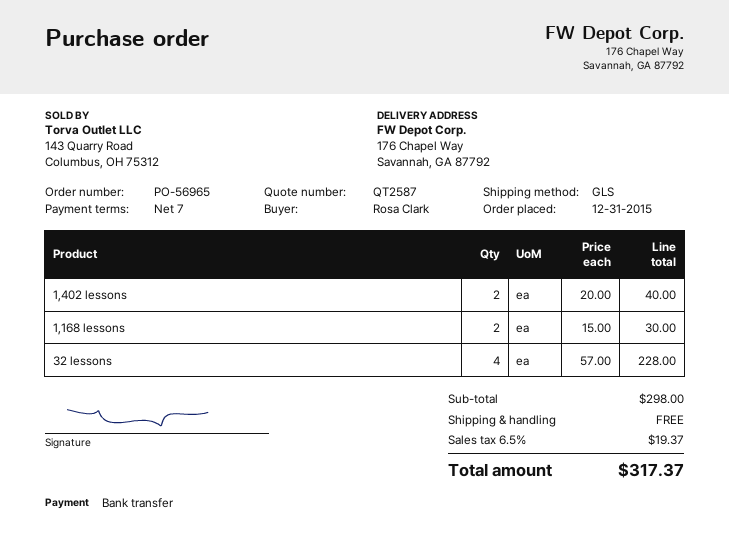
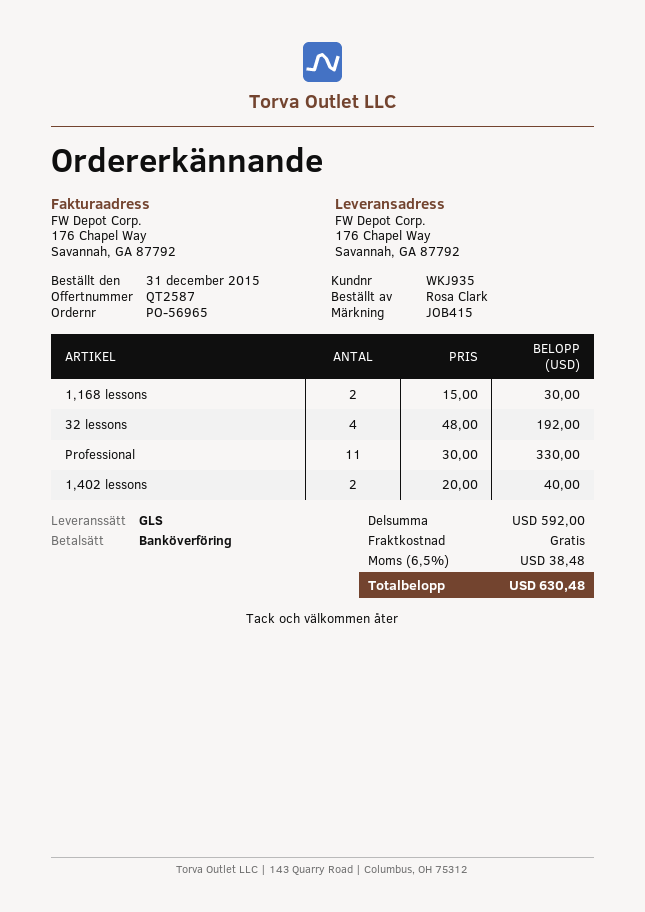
32 lessons: 4 x 57.00 = 228.00 -> 4 x 48.00 = 192.00
Professional: none -> 11 x 30.00 = 330.00
subtotal: 298.00 -> 592.00
tax: 6.5% = 19.37 -> 6.5% = 38.48
total: 317.37 -> 630.48

